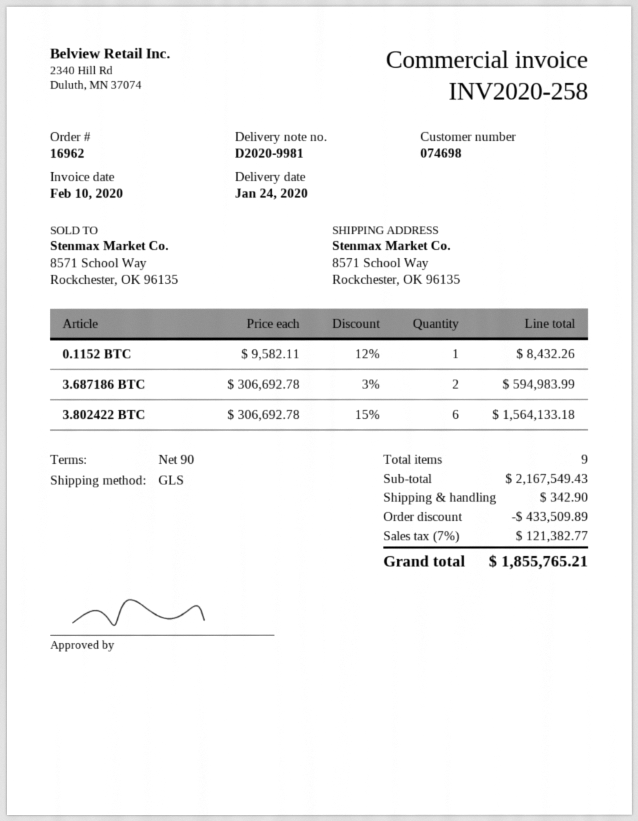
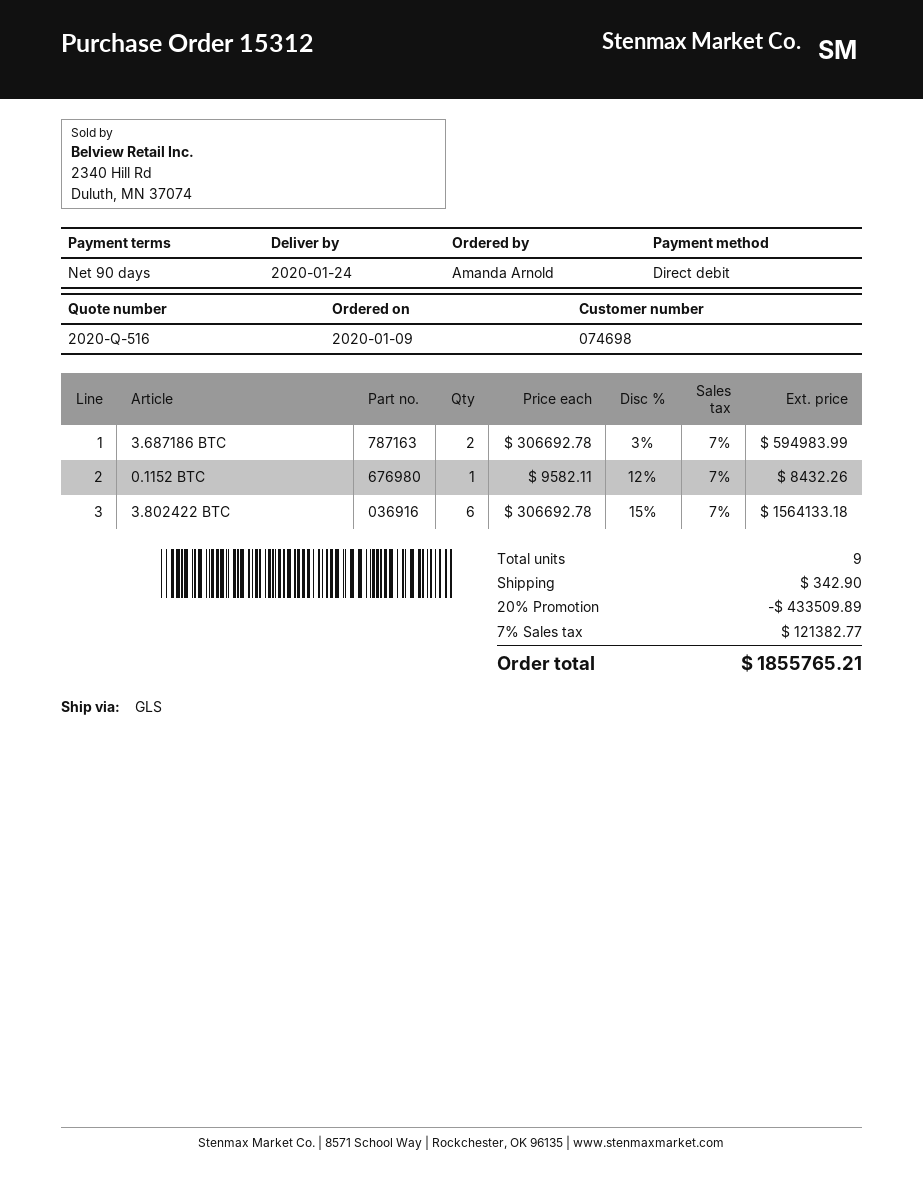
order number: 16962 -> 15312

